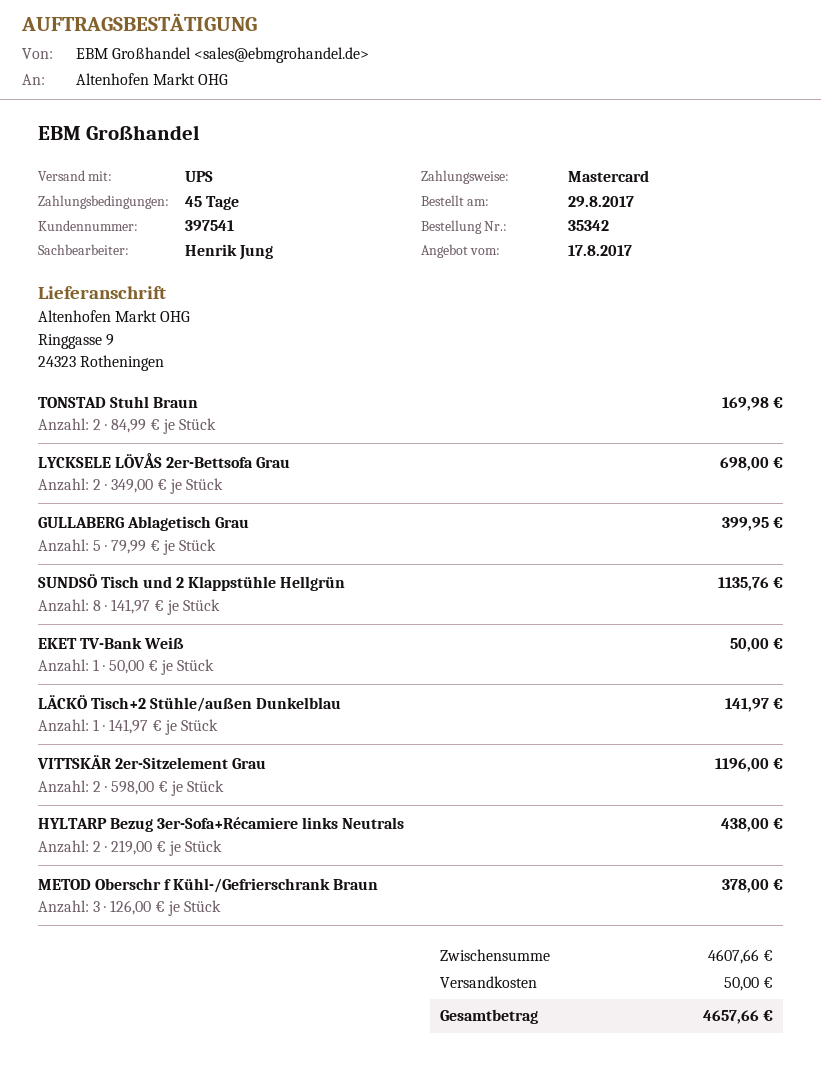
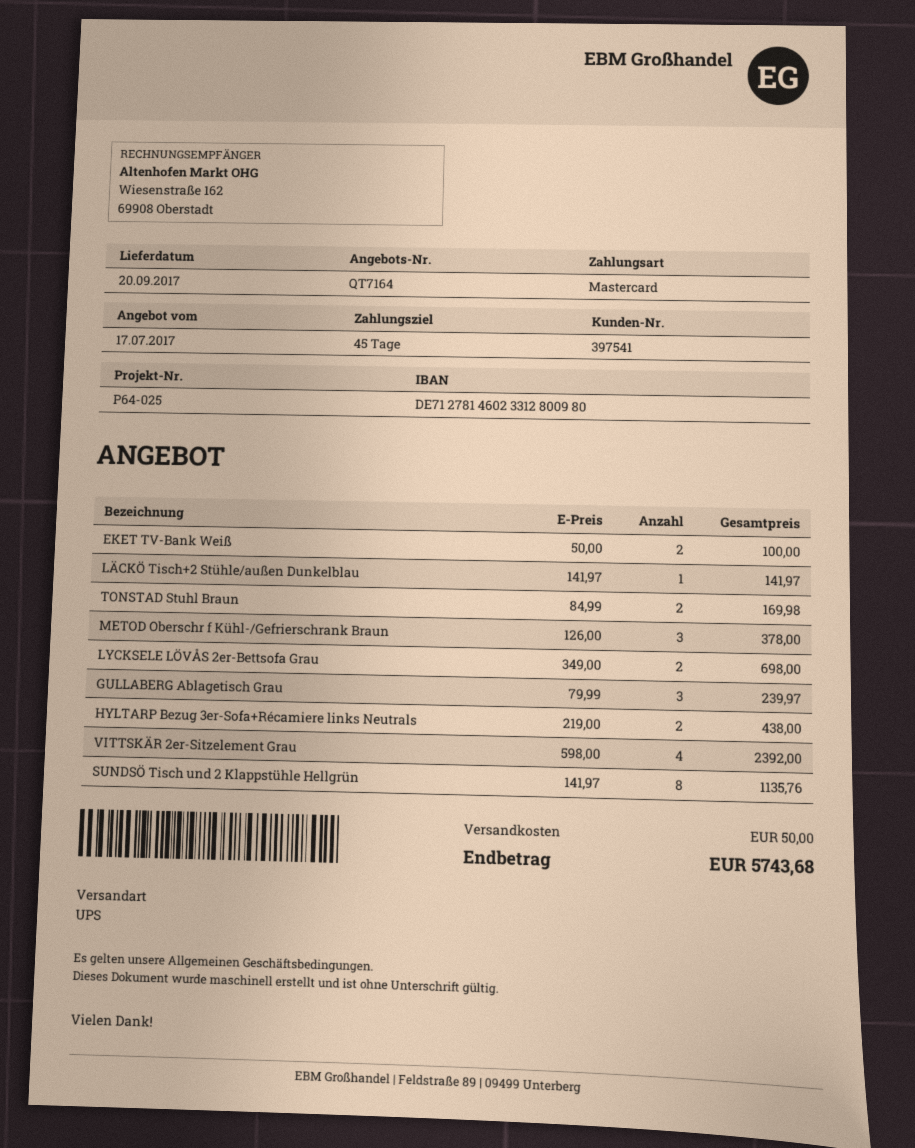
quote date: 2017-08-17 -> 2017-07-17
GULLABERG Ablagetisch Grau: 5 x 79.99 = 399.95 -> 3 x 79.99 = 239.97
EKET TV-Bank Weiß: 1 x 50.00 = 50.00 -> 2 x 50.00 = 100.00
VITTSKÄR 2er-Sitzelement Grau: 2 x 598.00 = 1196.00 -> 4 x 598.00 = 2392.00
total: 4657.66 -> 5743.68

